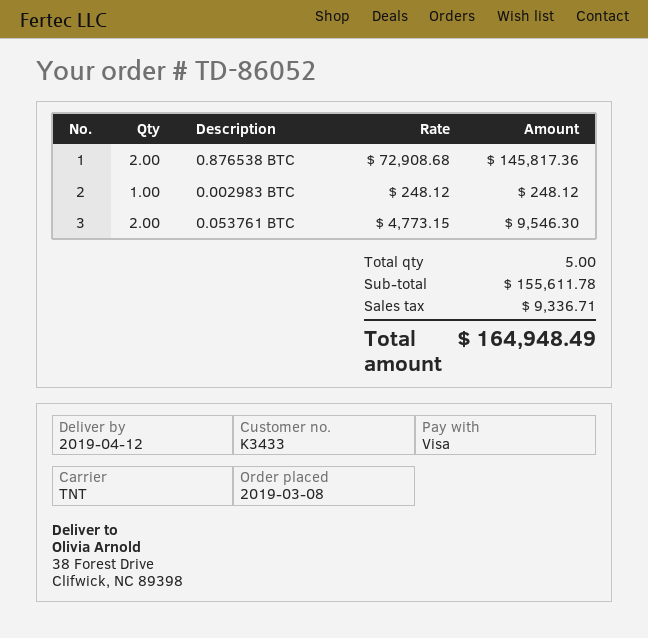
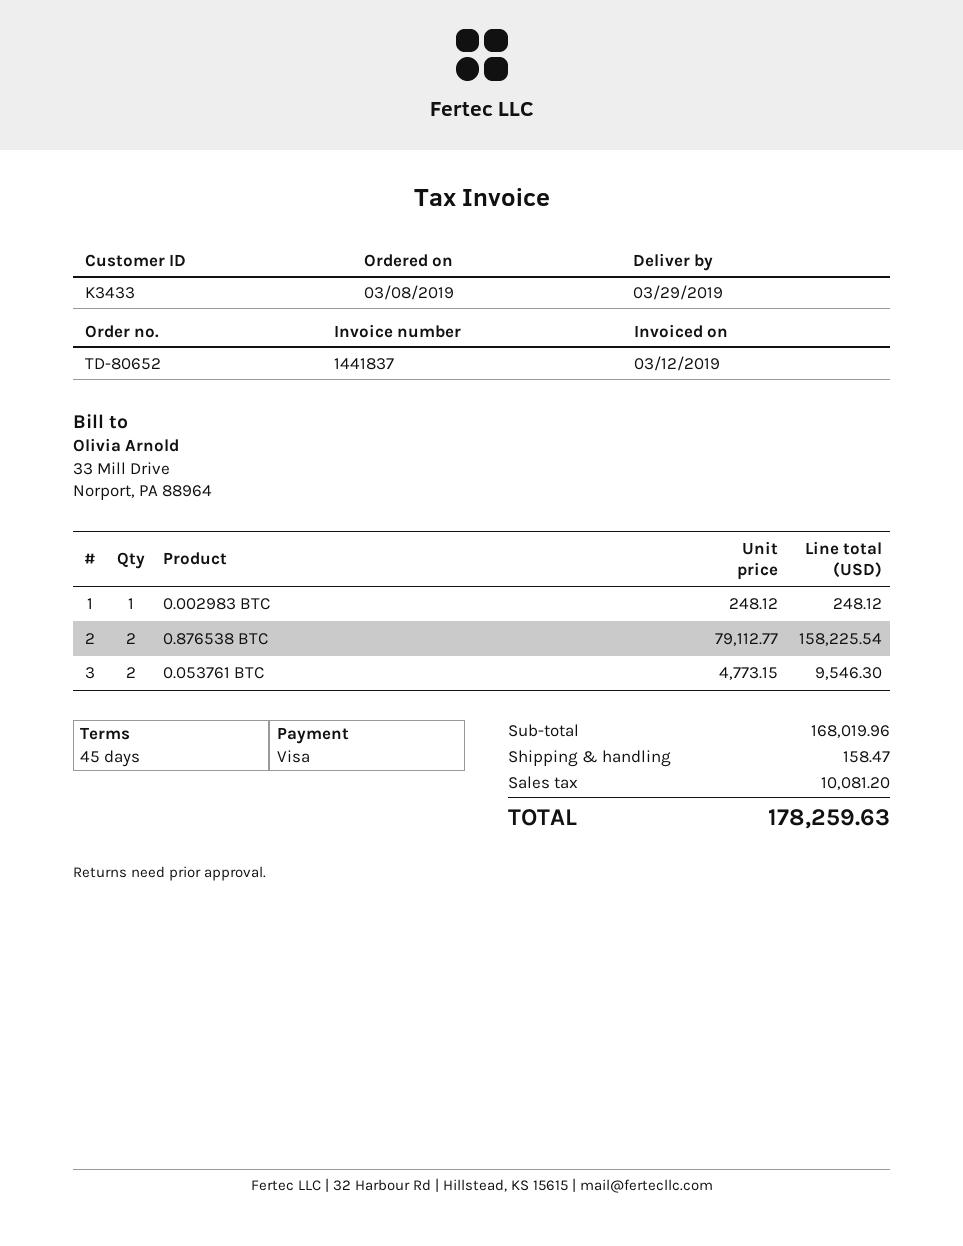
order number: TD-86052 -> TD-80652
delivery date: 2019-04-12 -> 2019-03-29
0.876538 BTC: 2 x 72908.68 = 145817.36 -> 2 x 79112.77 = 158225.54
subtotal: 155611.78 -> 168019.96
shipping: none -> 158.47
tax: 9336.71 -> 10081.20
total: 164948.49 -> 178259.63

